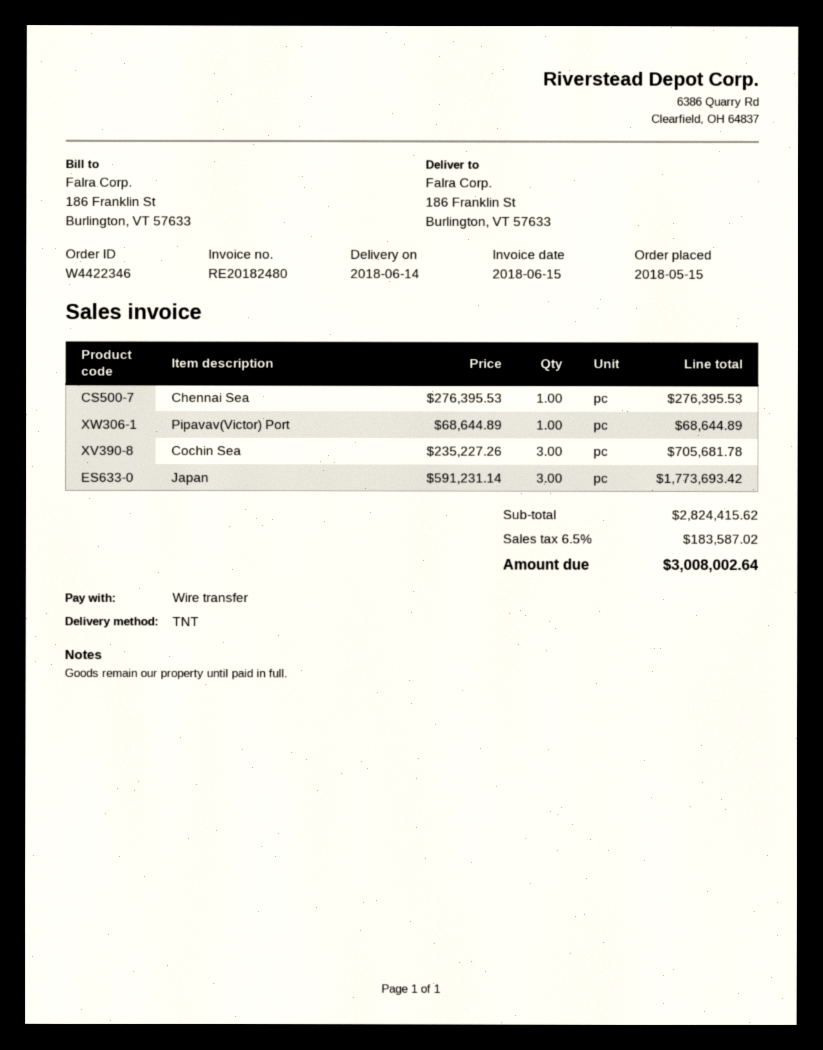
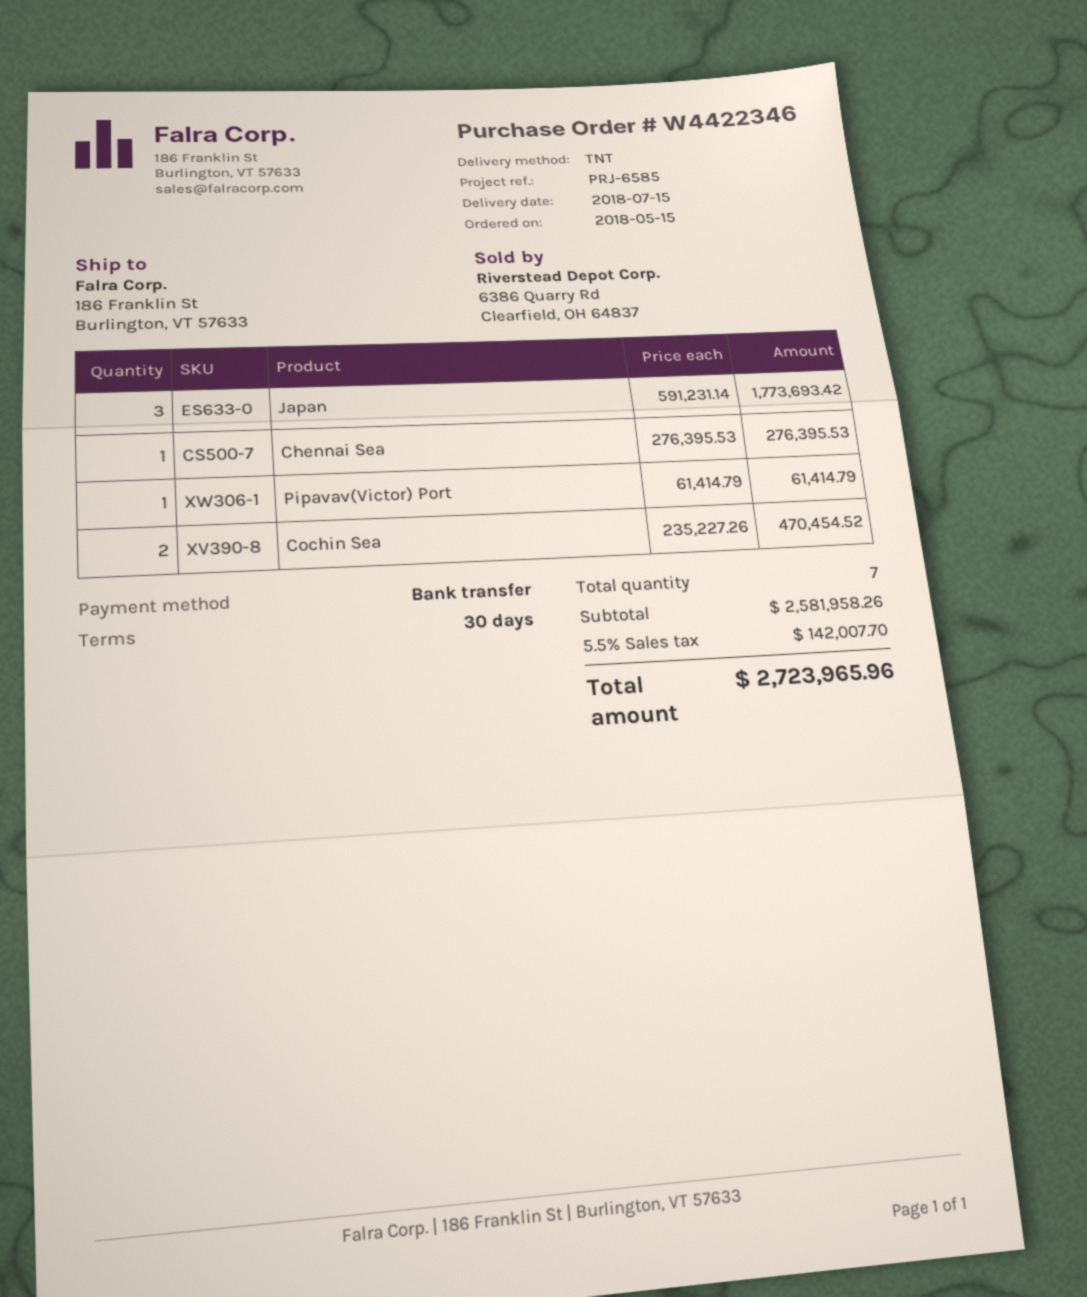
delivery date: 2018-06-14 -> 2018-07-15
Pipavav(Victor) Port: 1 x 68644.89 = 68644.89 -> 1 x 61414.79 = 61414.79
Cochin Sea: 3 x 235227.26 = 705681.78 -> 2 x 235227.26 = 470454.52
subtotal: 2824415.62 -> 2581958.26
tax: 6.5% = 183587.02 -> 5.5% = 142007.70
total: 3008002.64 -> 2723965.96

